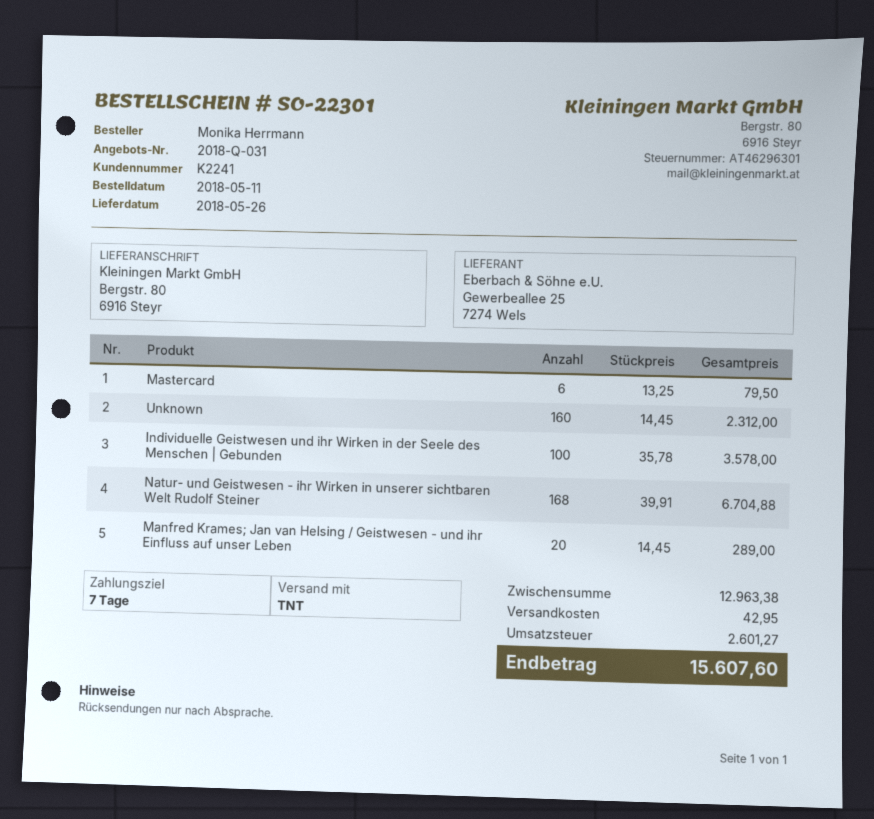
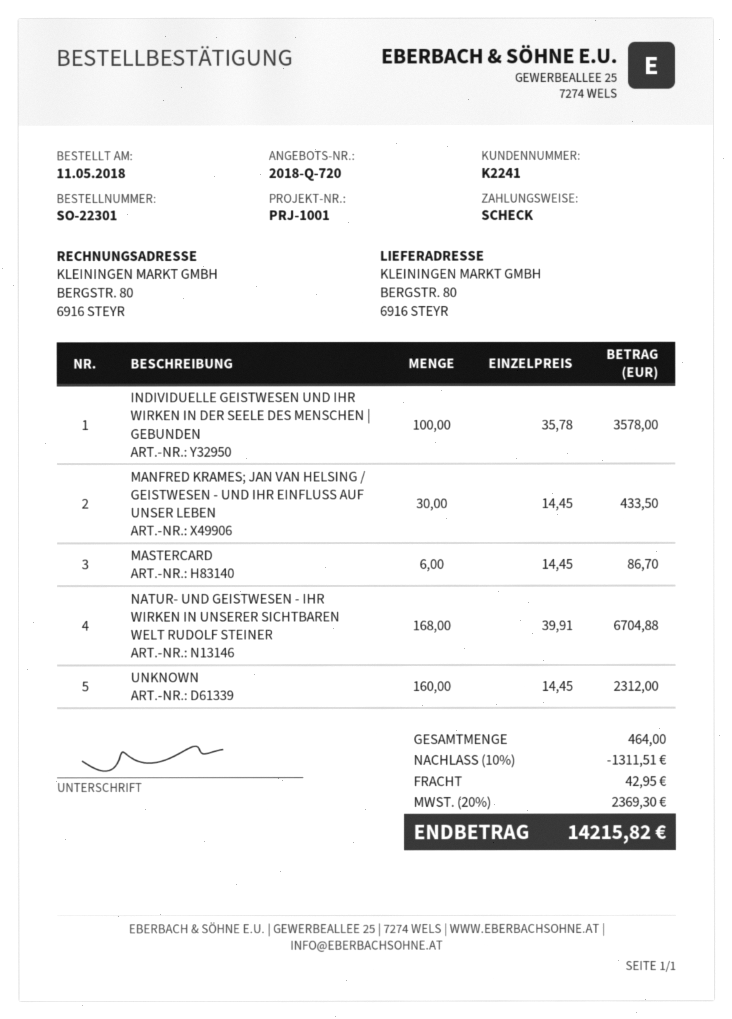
quote number: 2018-Q-031 -> 2018-Q-720
Mastercard: 6 x 13.25 = 79.50 -> 6 x 14.45 = 86.70
Manfred Krames; Jan van Helsing / Geistwesen - und ihr Einfluss auf unser Leben: 20 x 14.45 = 289.00 -> 30 x 14.45 = 433.50
discount: none -> 10% = 1311.51
tax: 2601.27 -> 2369.30
total: 15607.60 -> 14215.82

